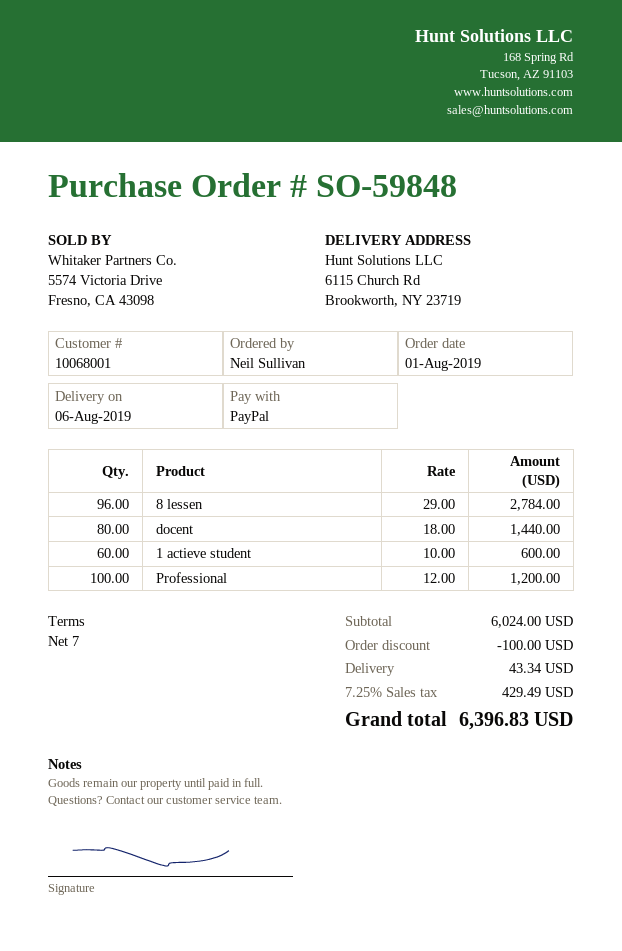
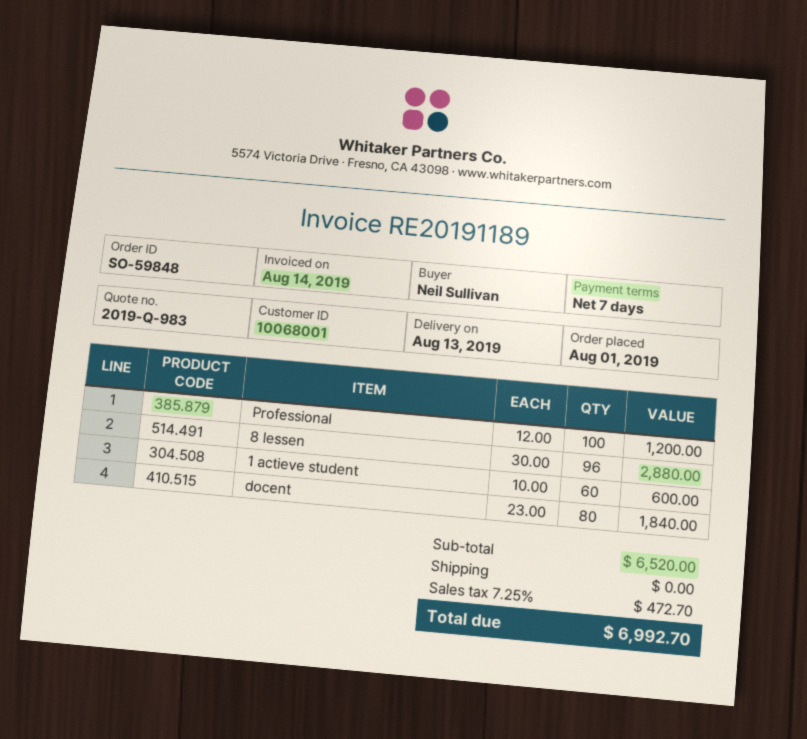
delivery date: 2019-08-06 -> 2019-08-13
8 lessen: 96 x 29.00 = 2784.00 -> 96 x 30.00 = 2880.00
docent: 80 x 18.00 = 1440.00 -> 80 x 23.00 = 1840.00
subtotal: 6024.00 -> 6520.00
discount: 100.00 -> none
shipping: 43.34 -> 0.00
tax: 7.25% = 429.49 -> 7.25% = 472.70
total: 6396.83 -> 6992.70

